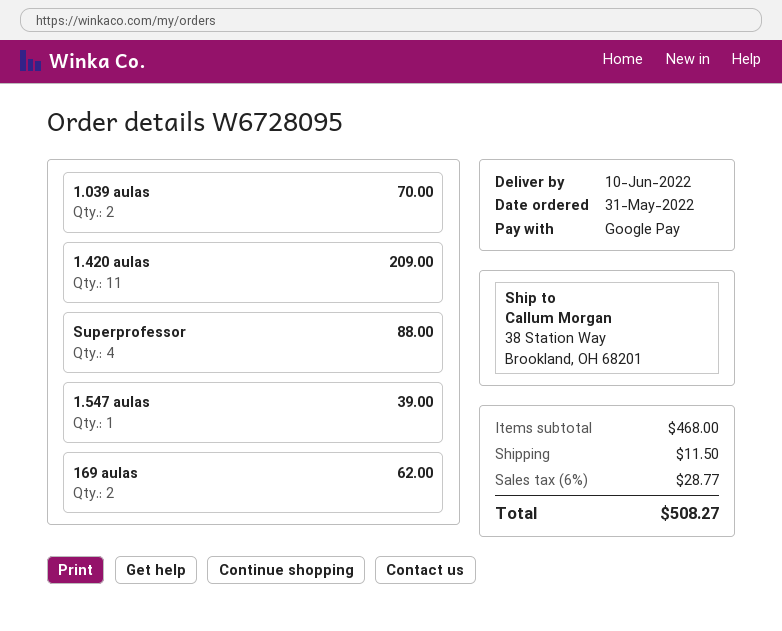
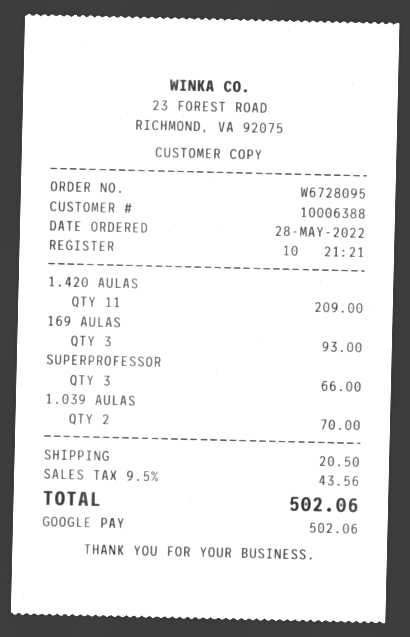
order date: 2022-05-31 -> 2022-05-28
Superprofessor: 4 for 88.00 -> 3 for 66.00
1.547 aulas: 1 for 39.00 -> none
169 aulas: 2 for 62.00 -> 3 for 93.00
shipping: 11.50 -> 20.50
tax: 6% = 28.77 -> 9.5% = 43.56
total: 508.27 -> 502.06

